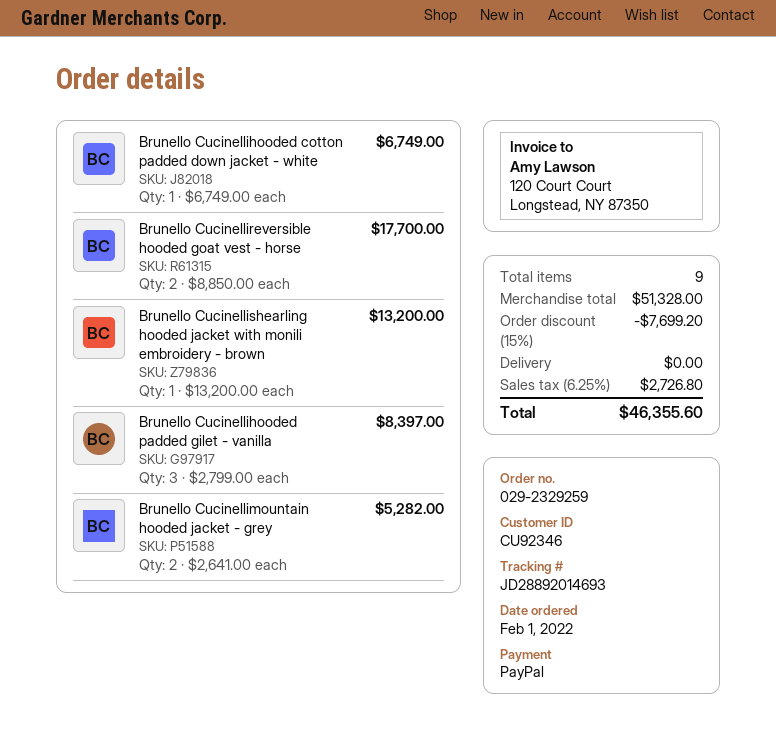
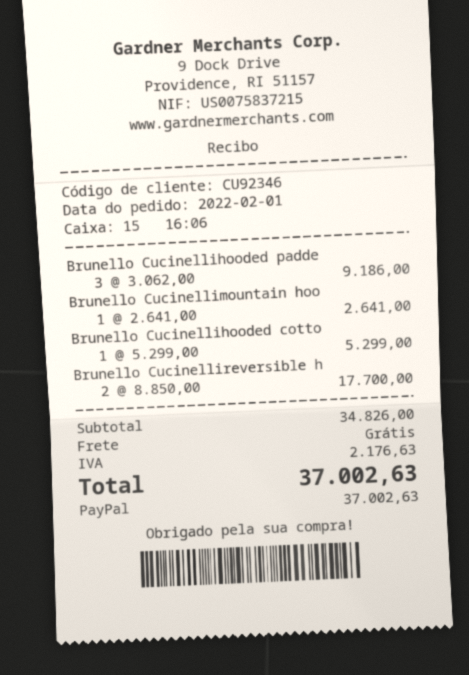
Brunello Cucinellihooded cotton padded down jacket - white: 1 x 6749.00 = 6749.00 -> 1 x 5299.00 = 5299.00
Brunello Cucinellishearling hooded jacket with monili embroidery - brown: 1 x 13200.00 = 13200.00 -> none
Brunello Cucinellihooded padded gilet - vanilla: 3 x 2799.00 = 8397.00 -> 3 x 3062.00 = 9186.00
Brunello Cucinellimountain hooded jacket - grey: 2 x 2641.00 = 5282.00 -> 1 x 2641.00 = 2641.00
subtotal: 51328.00 -> 34826.00
discount: 15% = 7699.20 -> none
tax: 2726.80 -> 2176.63
total: 46355.60 -> 37002.63

